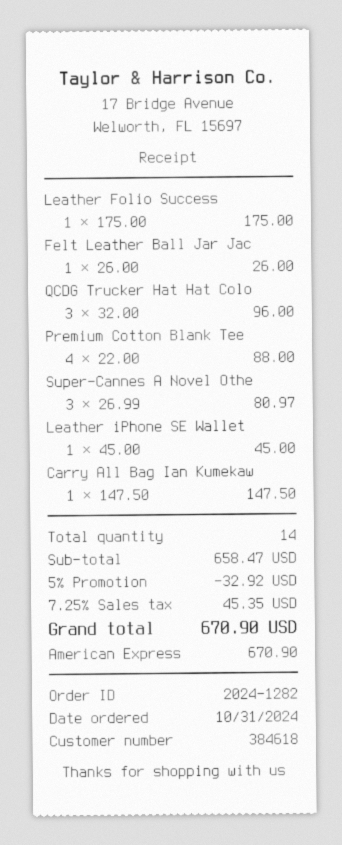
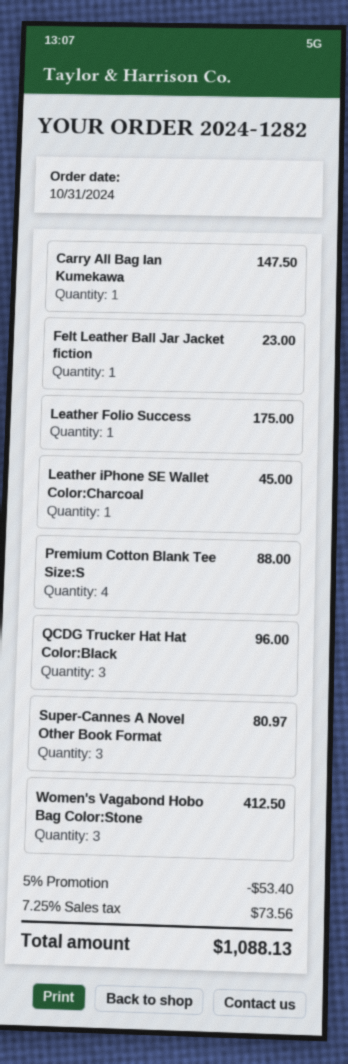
Felt Leather Ball Jar Jac: 1 for 26.00 -> 1 for 23.00
Women's Vagabond Hobo Bag Color:Stone: none -> 3 for 412.50
discount: 5% = 32.92 -> 5% = 53.40
tax: 7.25% = 45.35 -> 7.25% = 73.56
total: 670.90 -> 1088.13

